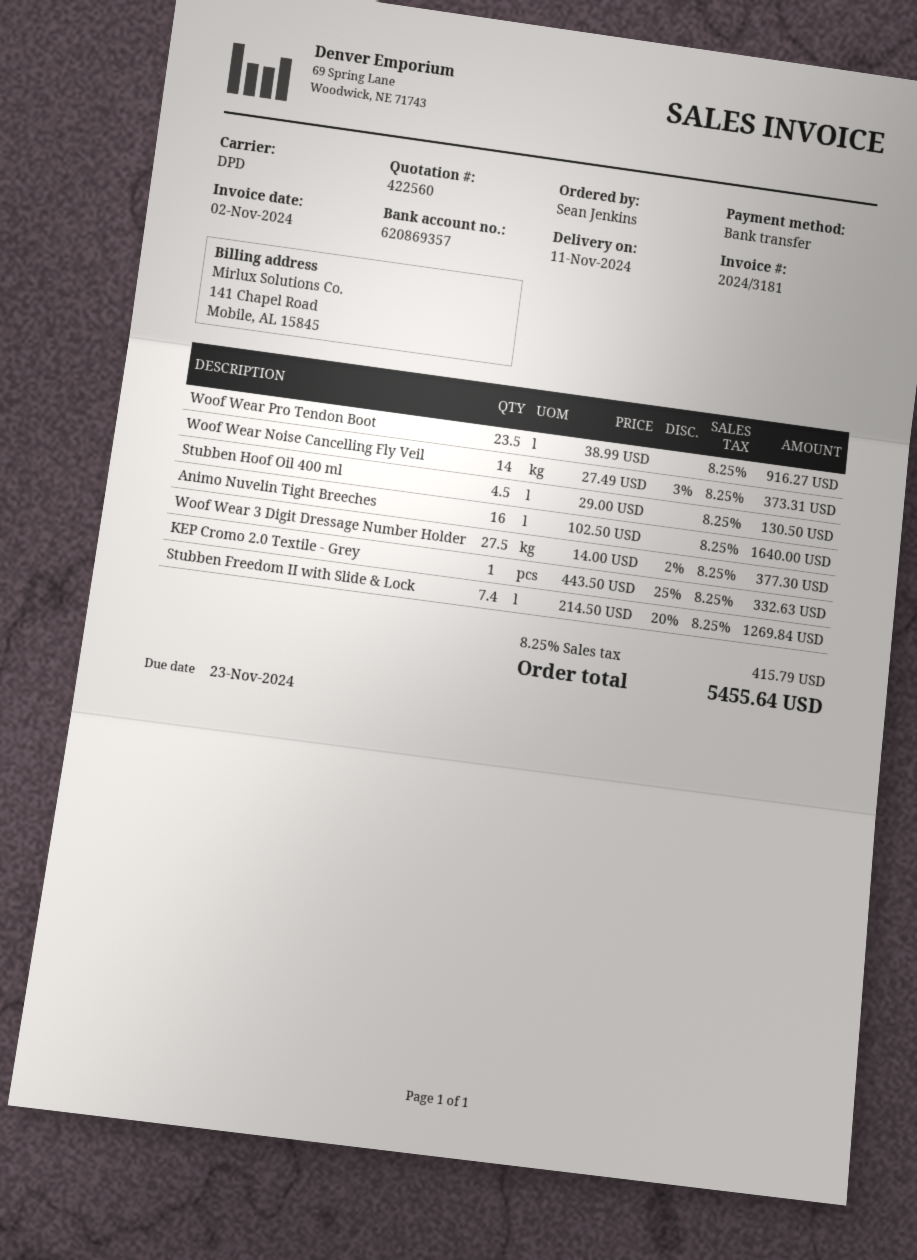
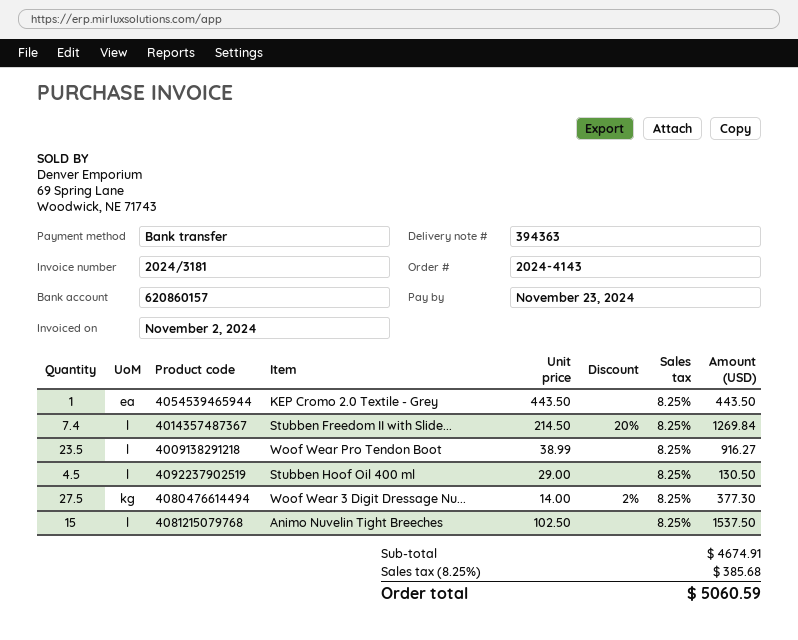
bank account: 620869357 -> 620860157
Woof Wear Noise Cancelling Fly Veil: 14 x 27.49 - 3% = 373.31 -> none
Animo Nuvelin Tight Breeches: 16 x 102.50 = 1640.00 -> 15 x 102.50 = 1537.50
KEP Cromo 2.0 Textile - Grey: 1 x 443.50 - 25% = 332.63 -> 1 x 443.50 = 443.50
tax: 8.25% = 415.79 -> 8.25% = 385.68
total: 5455.64 -> 5060.59

